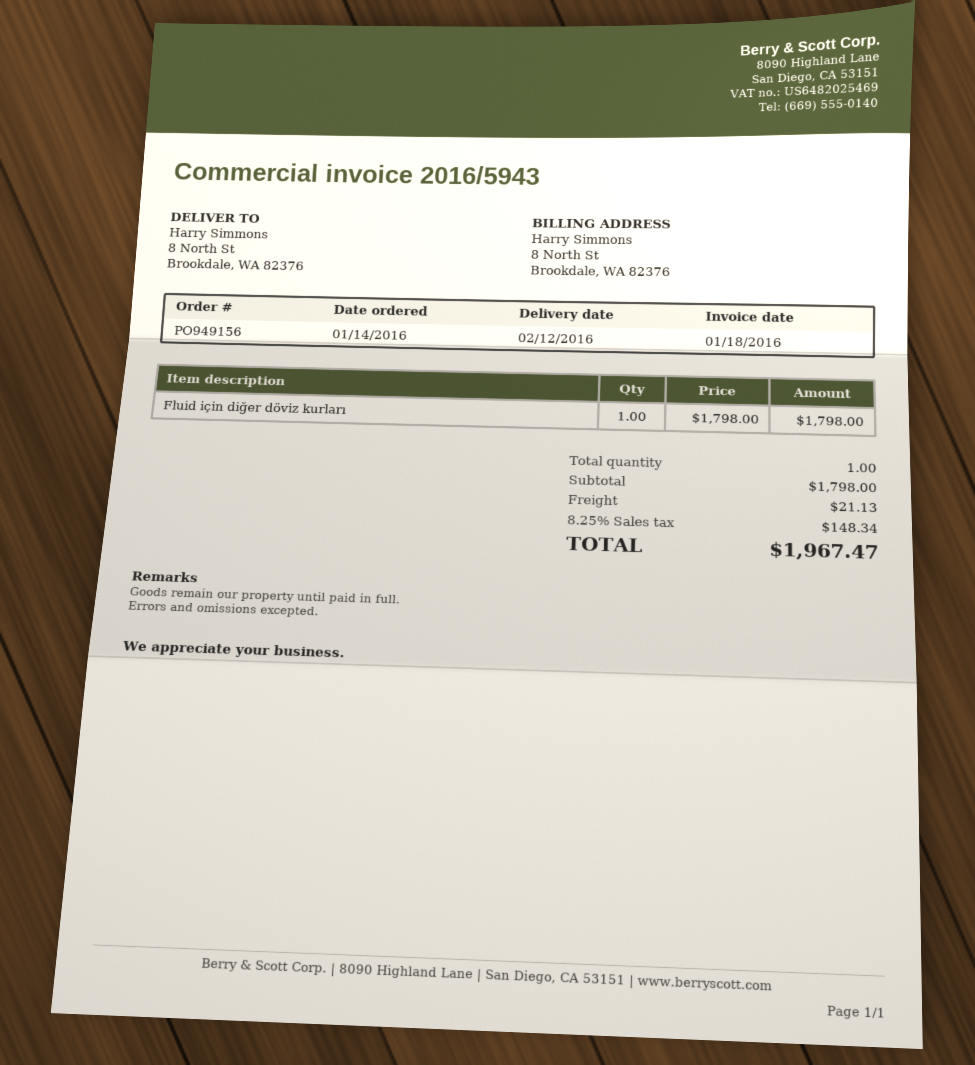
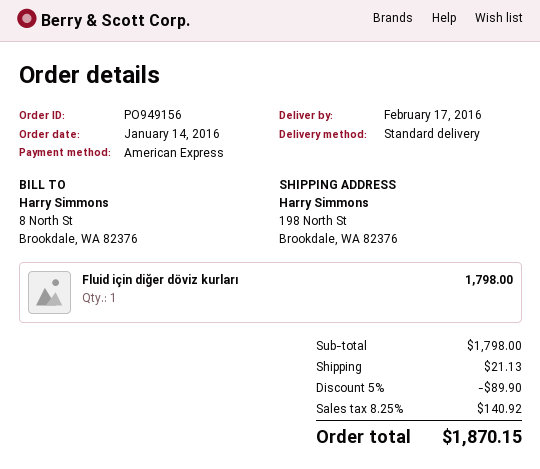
delivery date: 2016-02-12 -> 2016-02-17
ship to: 8 North St, Brookdale, WA 82376 -> 198 North St, Brookdale, WA 82376
discount: none -> 5% = 89.90
tax: 8.25% = 148.34 -> 8.25% = 140.92
total: 1967.47 -> 1870.15

